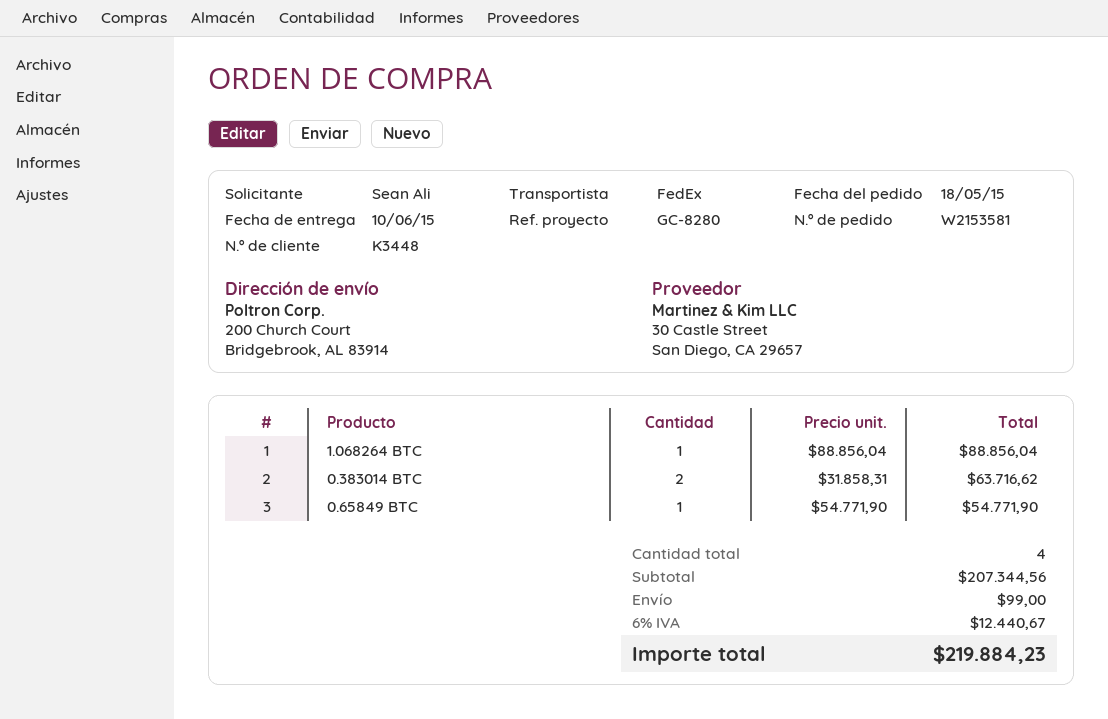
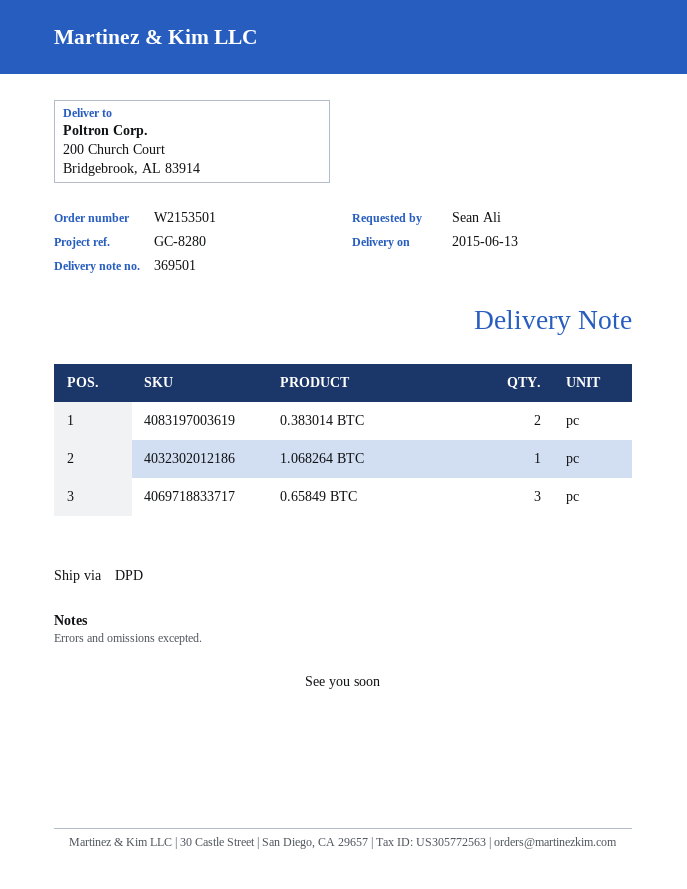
order number: W2153581 -> W2153501
delivery date: 2015-06-10 -> 2015-06-13
shipping method: FedEx -> DPD
0.65849 BTC: 1 -> 3

